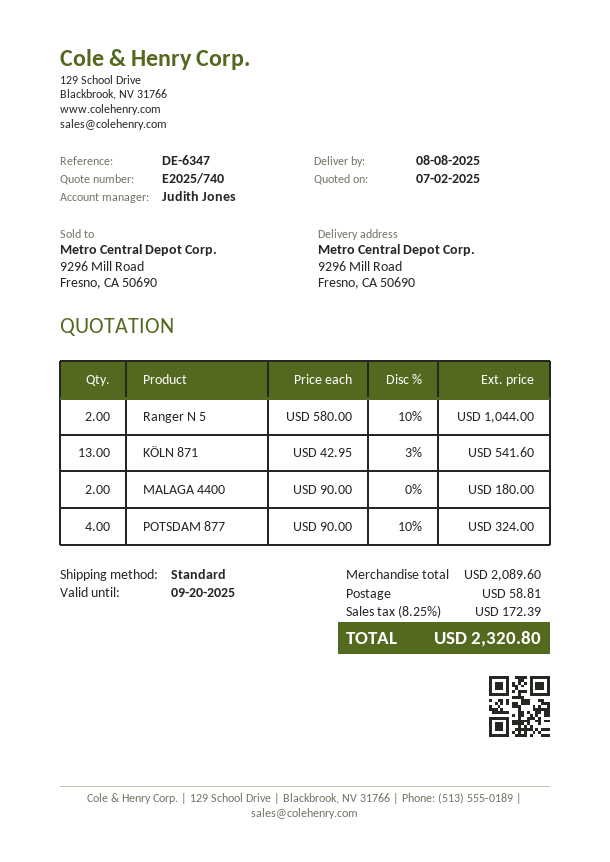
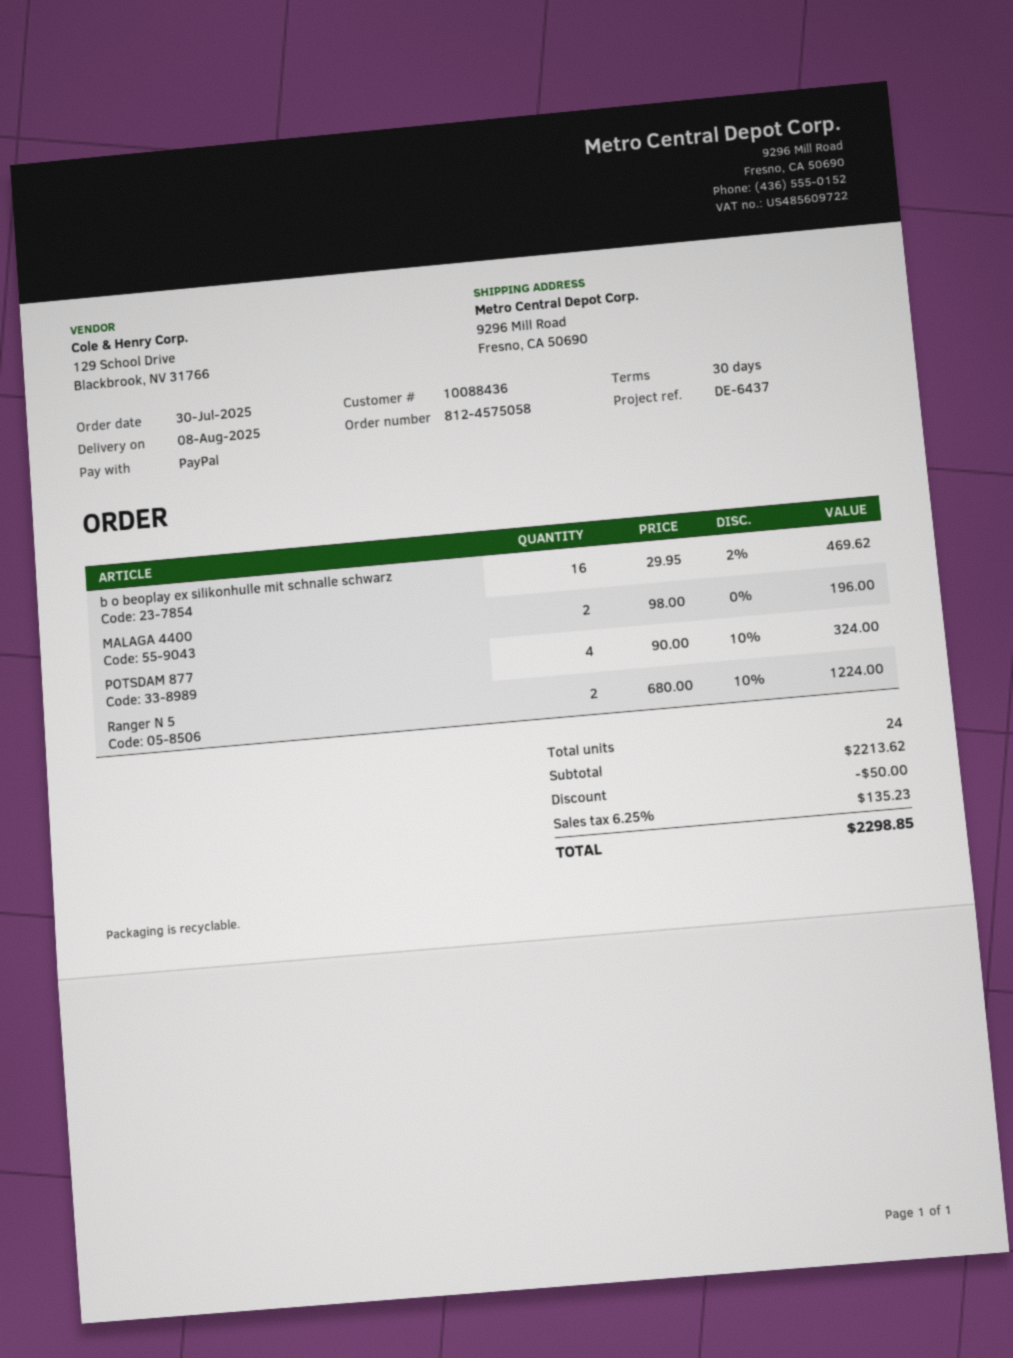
reference: DE-6347 -> DE-6437
Ranger N 5: 2 x 580.00 - 10% = 1044.00 -> 2 x 680.00 - 10% = 1224.00
KÖLN 871: 13 x 42.95 - 3% = 541.60 -> none
MALAGA 4400: 2 x 90.00 = 180.00 -> 2 x 98.00 = 196.00
b o beoplay ex silikonhulle mit schnalle schwarz: none -> 16 x 29.95 - 2% = 469.62
subtotal: 2089.60 -> 2213.62
discount: none -> 50.00
shipping: 58.81 -> none
tax: 8.25% = 172.39 -> 6.25% = 135.23
total: 2320.80 -> 2298.85

